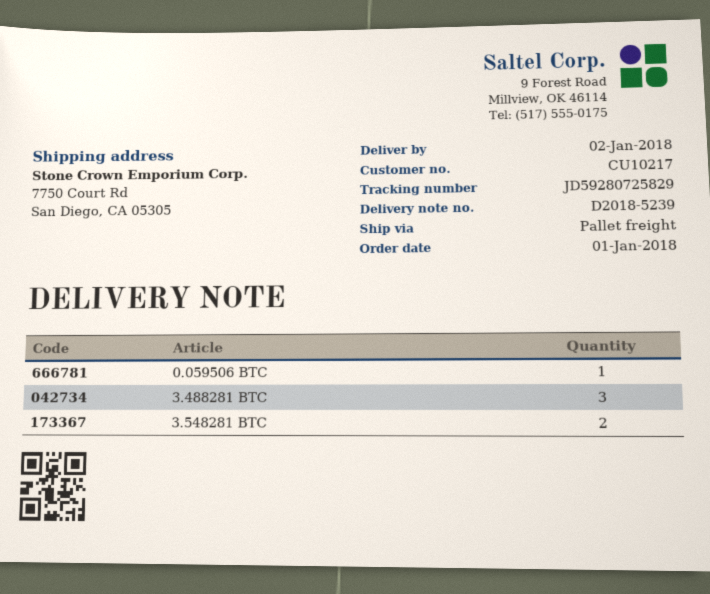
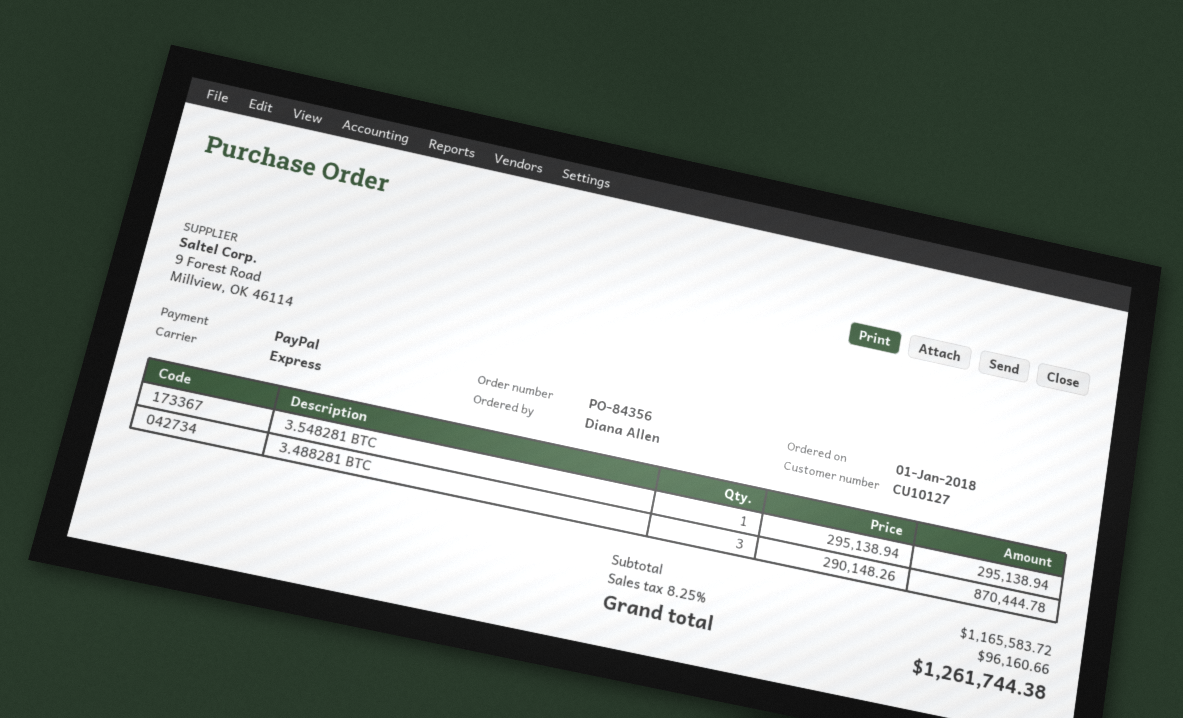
customer number: CU10217 -> CU10127
shipping method: pallet freight -> express
0.059506 BTC: 1 -> none
3.548281 BTC: 2 -> 1

